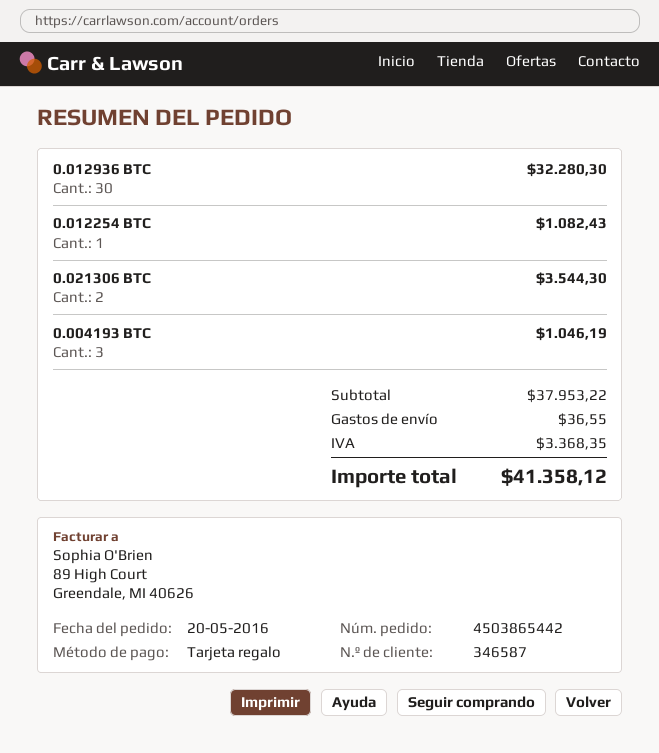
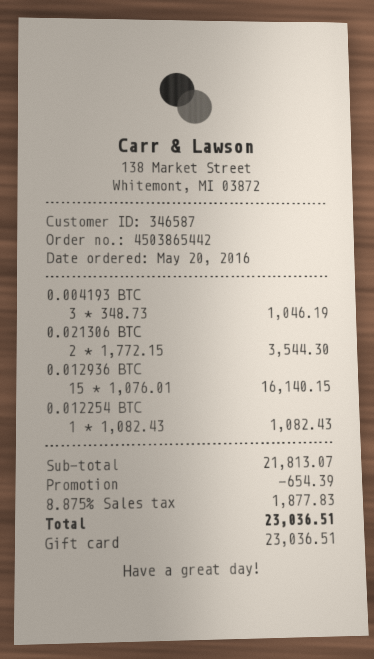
0.012936 BTC: 30 for 32280.30 -> 15 for 16140.15
subtotal: 37953.22 -> 21813.07
discount: none -> 654.39
shipping: 36.55 -> none
tax: 3368.35 -> 1877.83
total: 41358.12 -> 23036.51

